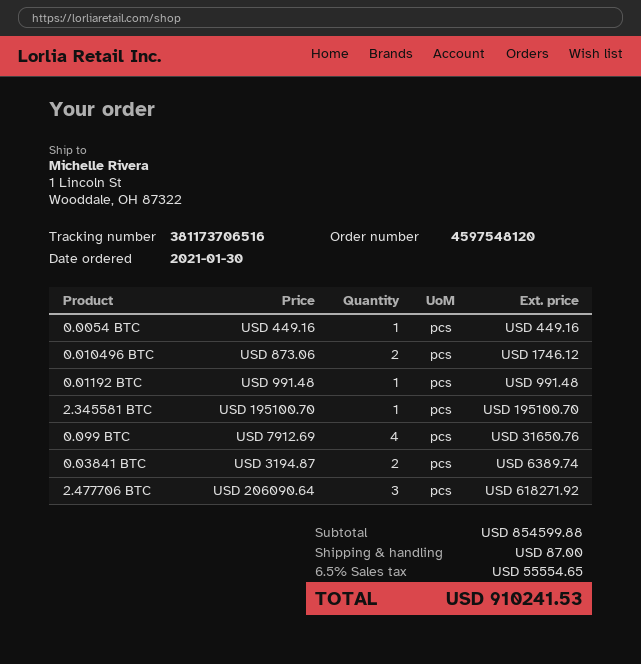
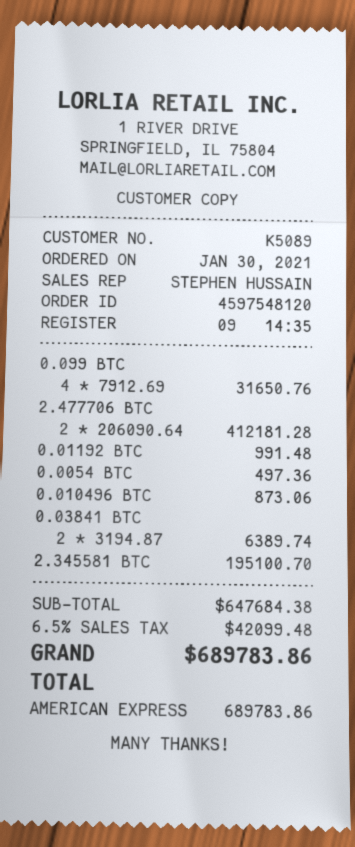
0.0054 BTC: 1 x 449.16 = 449.16 -> 1 x 497.36 = 497.36
0.010496 BTC: 2 x 873.06 = 1746.12 -> 1 x 873.06 = 873.06
2.477706 BTC: 3 x 206090.64 = 618271.92 -> 2 x 206090.64 = 412181.28
subtotal: 854599.88 -> 647684.38
shipping: 87.00 -> none
tax: 6.5% = 55554.65 -> 6.5% = 42099.48
total: 910241.53 -> 689783.86

